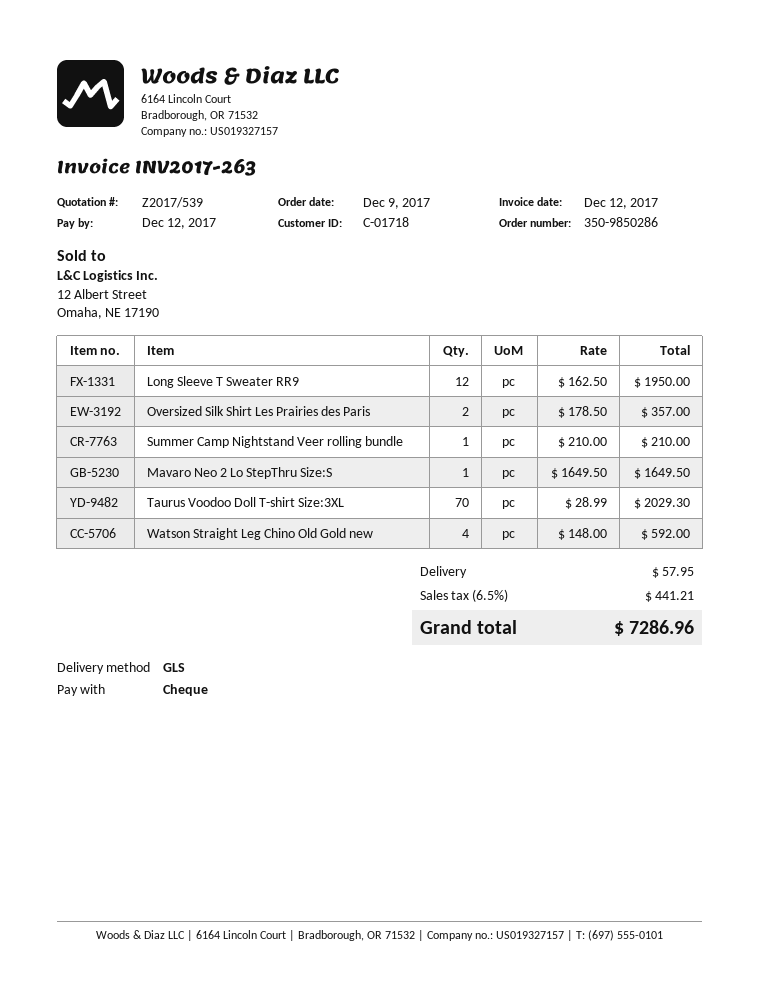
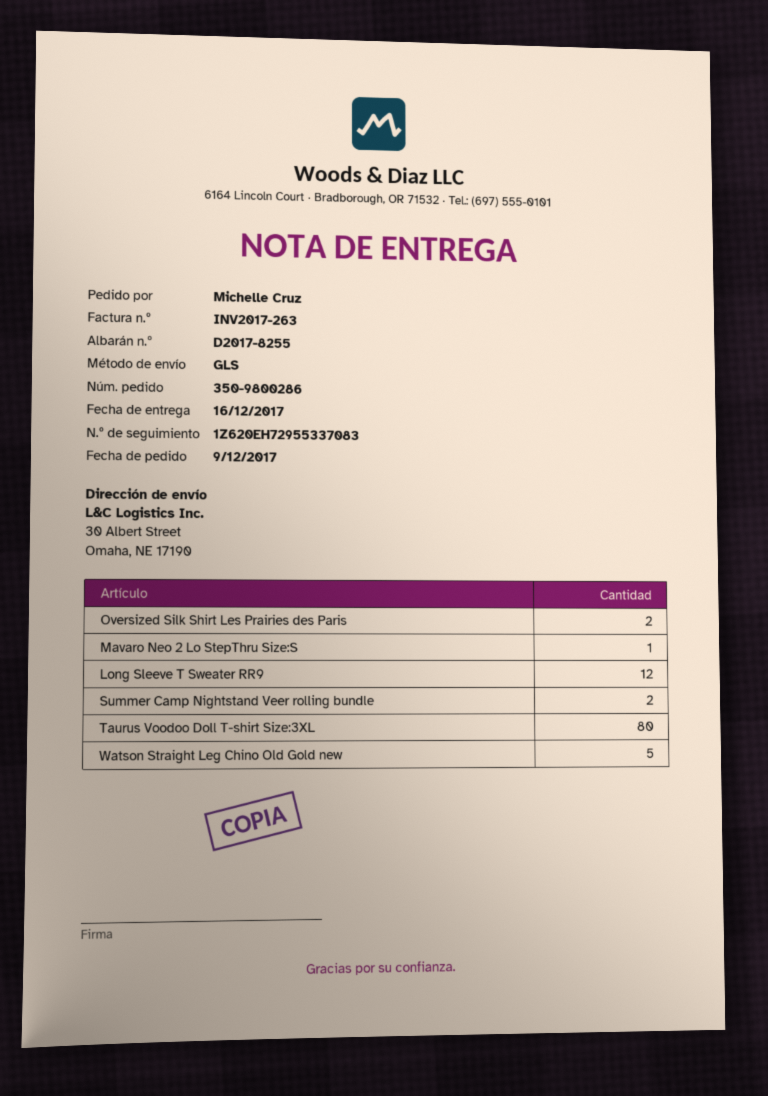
order number: 350-9850286 -> 350-9800286
Summer Camp Nightstand Veer rolling bundle: 1 -> 2
Taurus Voodoo Doll T-shirt Size:3XL: 70 -> 80
Watson Straight Leg Chino Old Gold new: 4 -> 5

